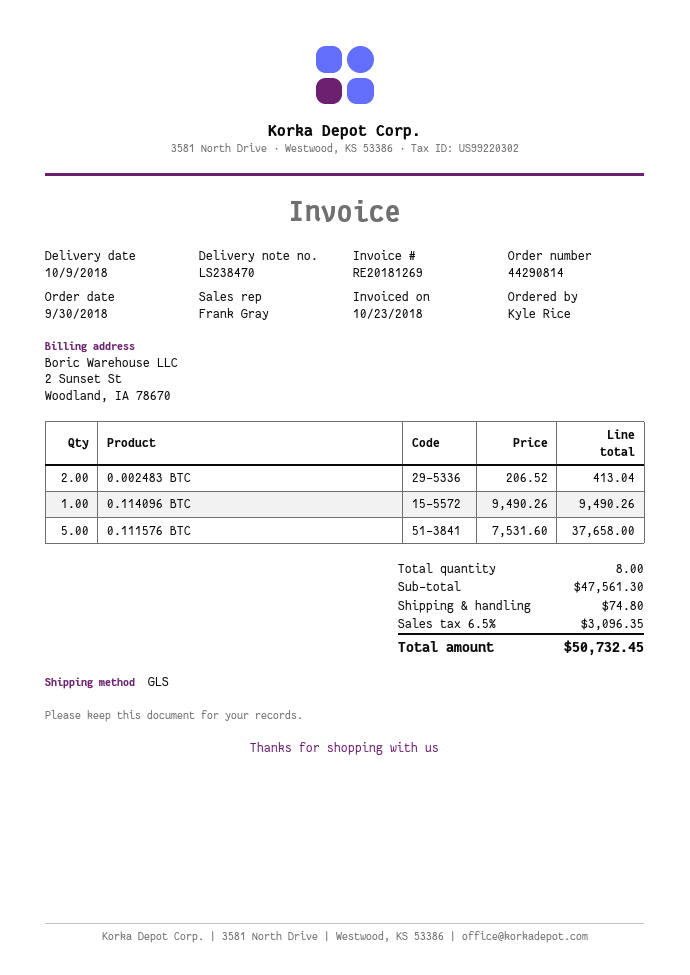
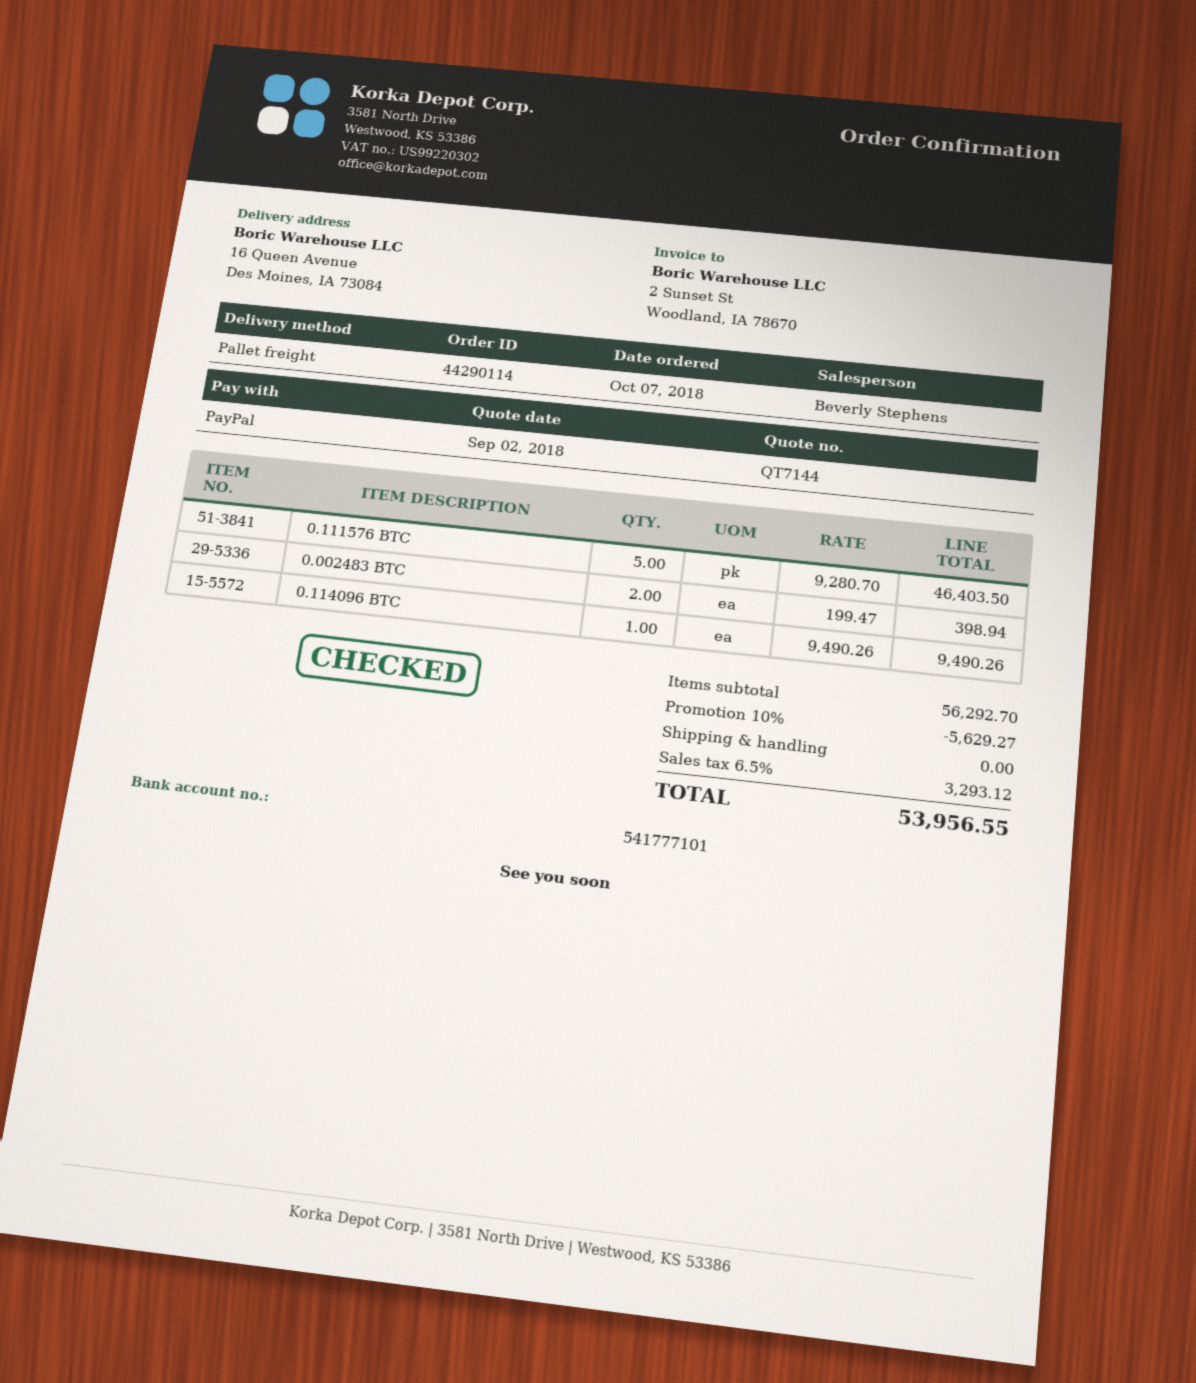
order number: 44290814 -> 44290114
order date: 2018-09-30 -> 2018-10-07
sales rep: Frank Gray -> Beverly Stephens
shipping method: GLS -> pallet freight
0.002483 BTC: 2 x 206.52 = 413.04 -> 2 x 199.47 = 398.94
0.111576 BTC: 5 x 7531.60 = 37658.00 -> 5 x 9280.70 = 46403.50
subtotal: 47561.30 -> 56292.70
discount: none -> 10% = 5629.27
shipping: 74.80 -> 0.00
tax: 6.5% = 3096.35 -> 6.5% = 3293.12
total: 50732.45 -> 53956.55

